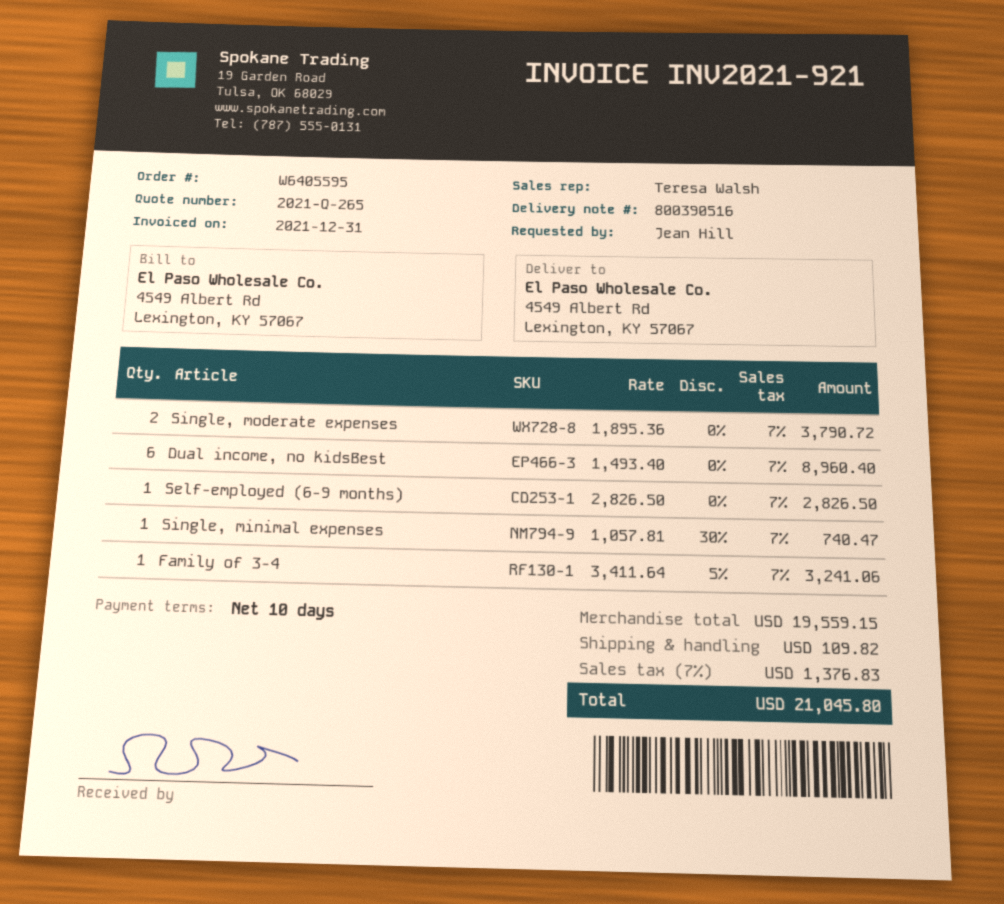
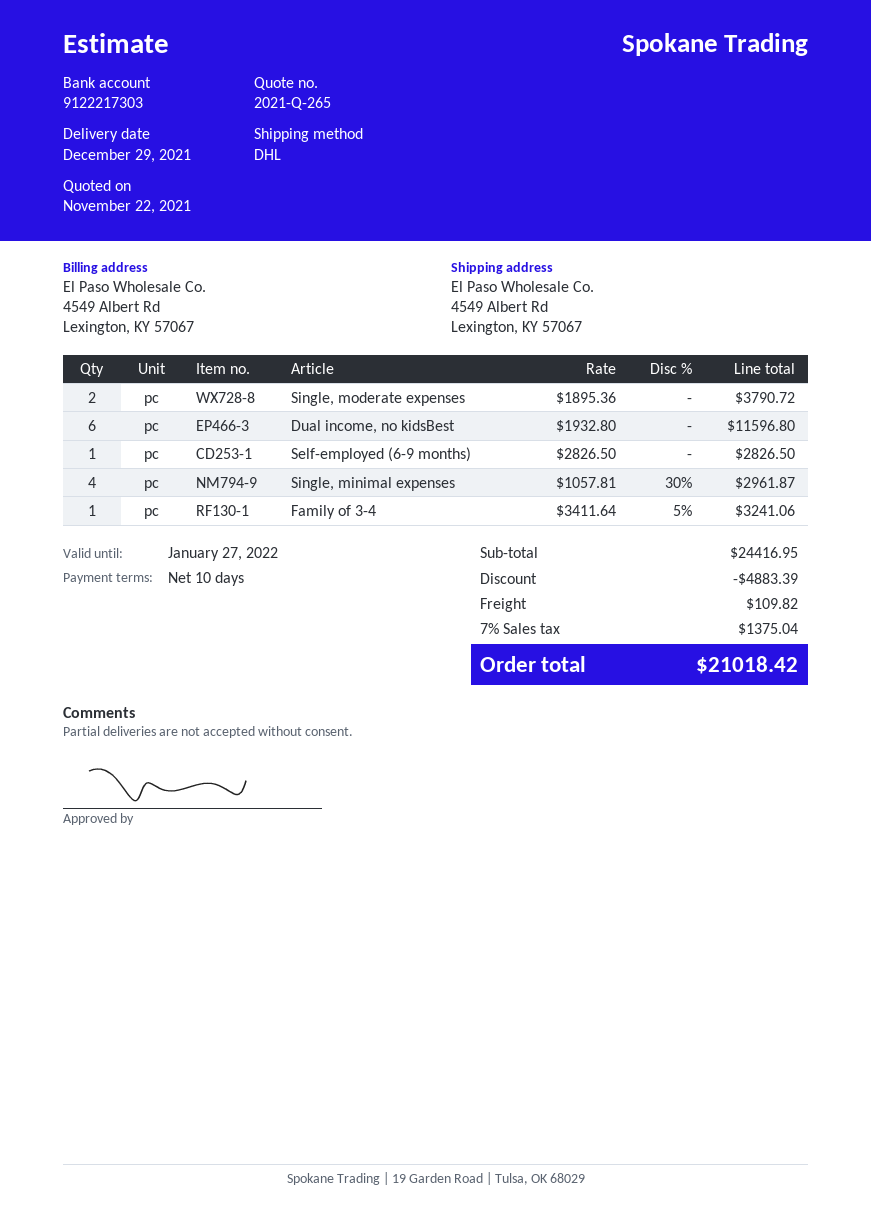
Dual income, no kidsBest: 6 x 1493.40 = 8960.40 -> 6 x 1932.80 = 11596.80
Single, minimal expenses: 1 x 1057.81 - 30% = 740.47 -> 4 x 1057.81 - 30% = 2961.87
subtotal: 19559.15 -> 24416.95
discount: none -> 4883.39
tax: 7% = 1376.83 -> 7% = 1375.04
total: 21045.80 -> 21018.42

